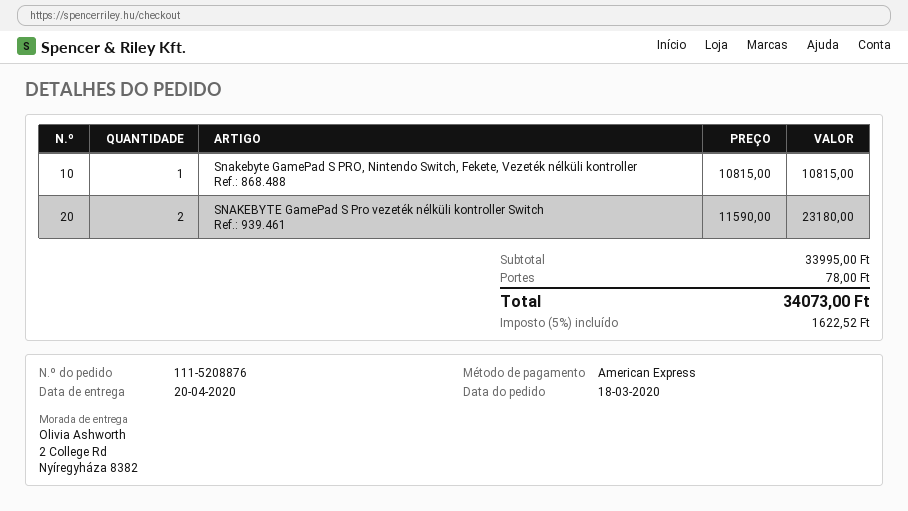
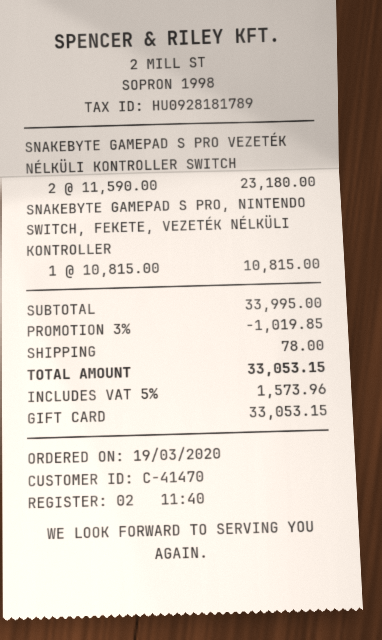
order date: 2020-03-18 -> 2020-03-19
payment method: American Express -> gift card
discount: none -> 3% = 1019.85
tax: 5% = 1622.52 -> 5% = 1573.96
total: 34073.00 -> 33053.15

